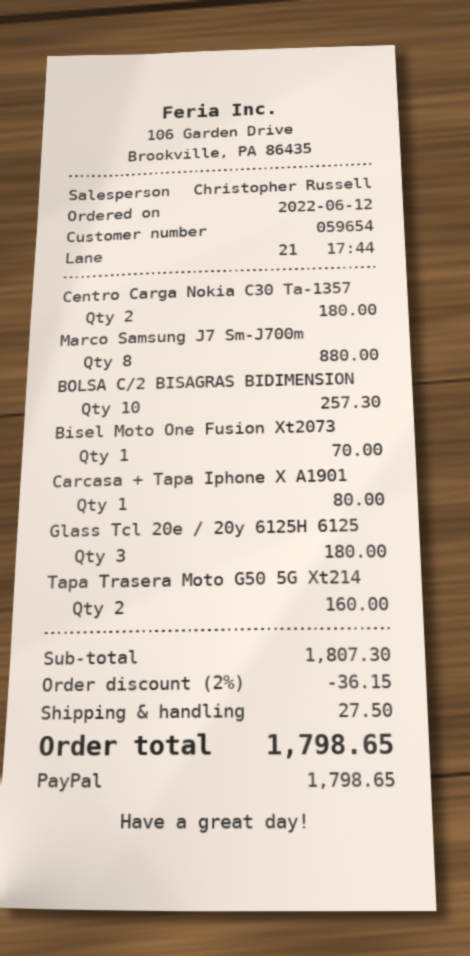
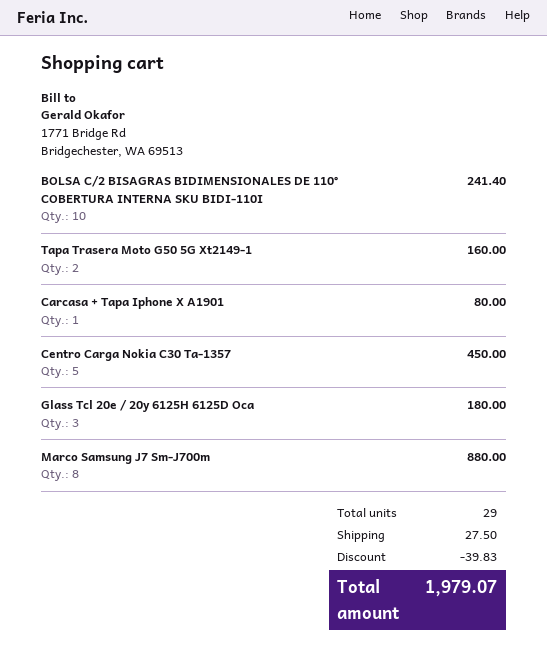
Centro Carga Nokia C30 Ta-1357: 2 for 180.00 -> 5 for 450.00
BOLSA C/2 BISAGRAS BIDIMENSION: 10 for 257.30 -> 10 for 241.40
Bisel Moto One Fusion Xt2073: 1 for 70.00 -> none
discount: 36.15 -> 39.83
total: 1798.65 -> 1979.07

